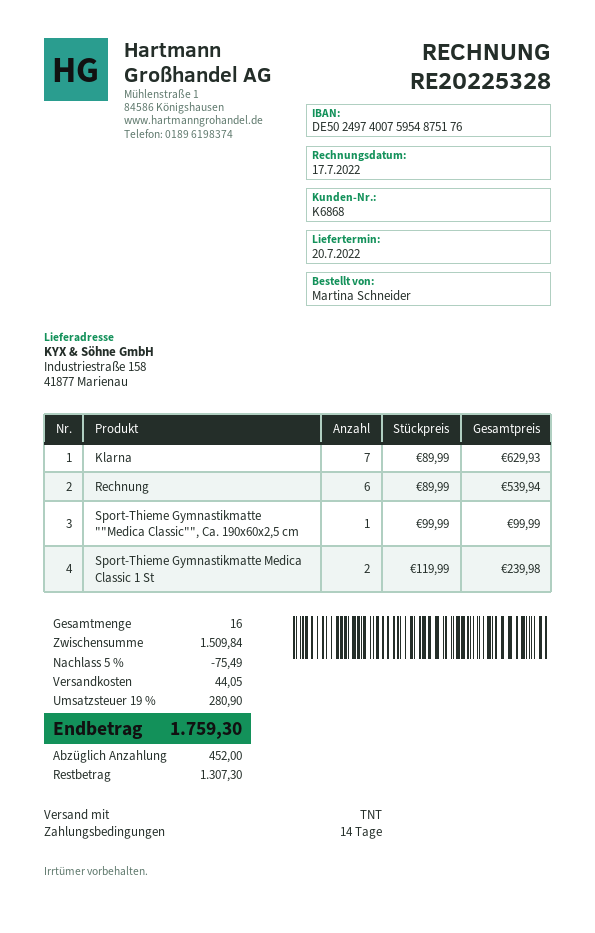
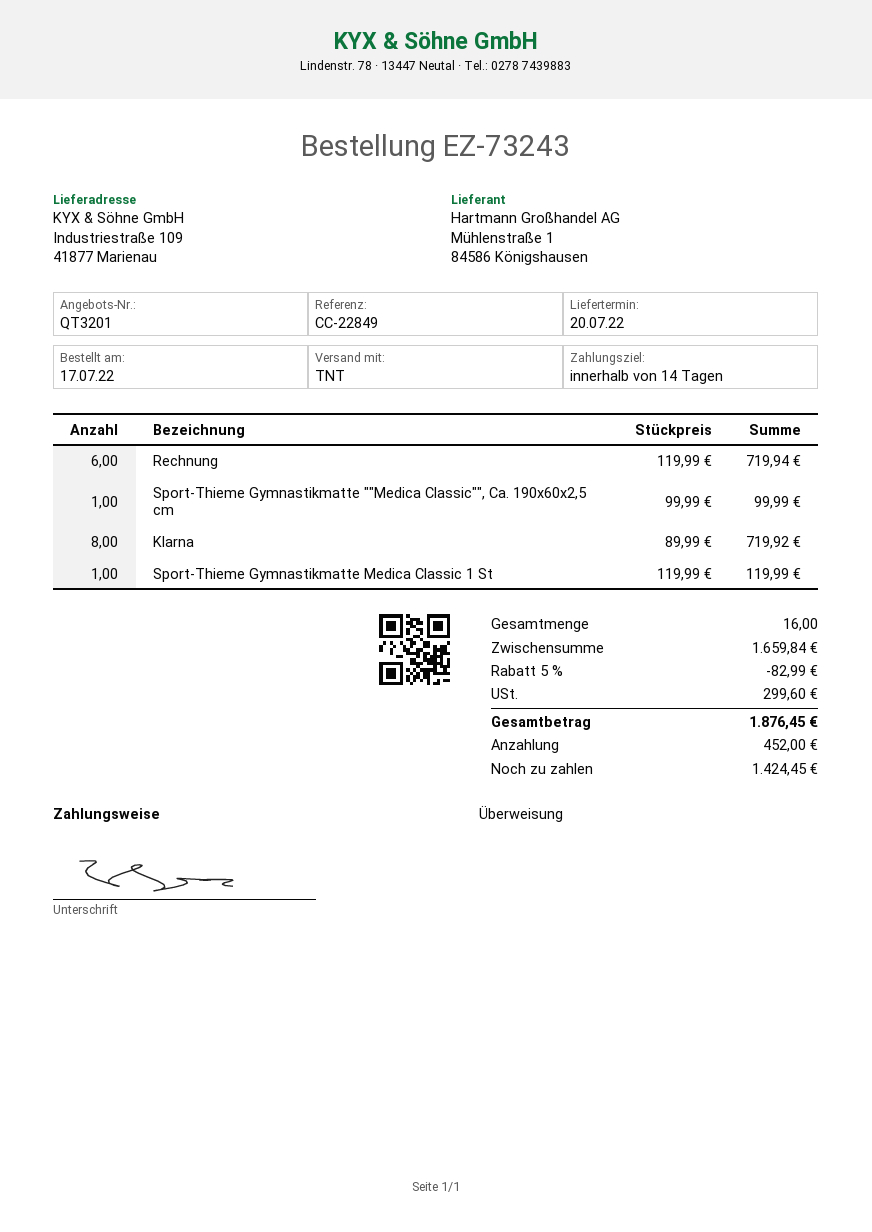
ship to: Industriestraße 158, 41877 Marienau -> Industriestraße 109, 41877 Marienau
Klarna: 7 x 89.99 = 629.93 -> 8 x 89.99 = 719.92
Rechnung: 6 x 89.99 = 539.94 -> 6 x 119.99 = 719.94
Sport-Thieme Gymnastikmatte Medica Classic 1 St: 2 x 119.99 = 239.98 -> 1 x 119.99 = 119.99
subtotal: 1509.84 -> 1659.84
discount: 5% = 75.49 -> 5% = 82.99
shipping: 44.05 -> none
tax: 280.90 -> 299.60
total: 1759.30 -> 1876.45
balance: 1307.30 -> 1424.45

